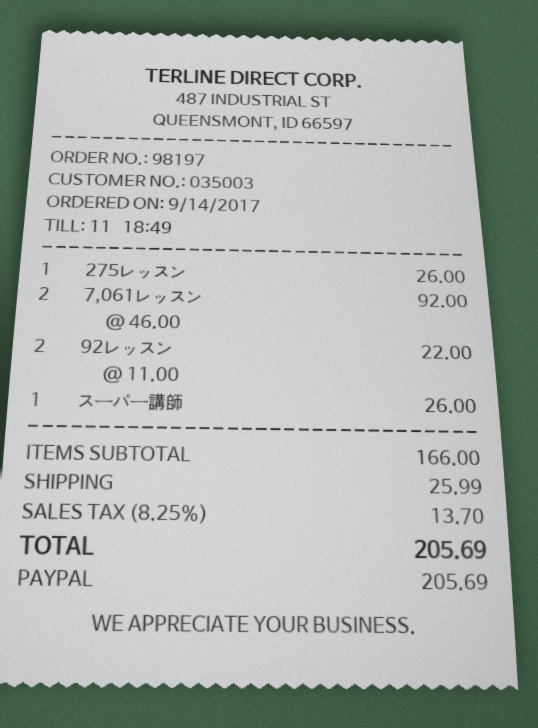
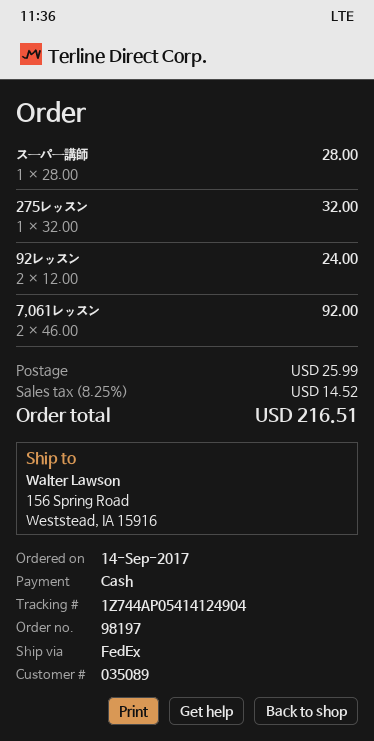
customer number: 035003 -> 035089
payment method: PayPal -> cash
275レッスン: 1 x 26.00 = 26.00 -> 1 x 32.00 = 32.00
92レッスン: 2 x 11.00 = 22.00 -> 2 x 12.00 = 24.00
スーパー講師: 1 x 26.00 = 26.00 -> 1 x 28.00 = 28.00
tax: 8.25% = 13.70 -> 8.25% = 14.52
total: 205.69 -> 216.51

